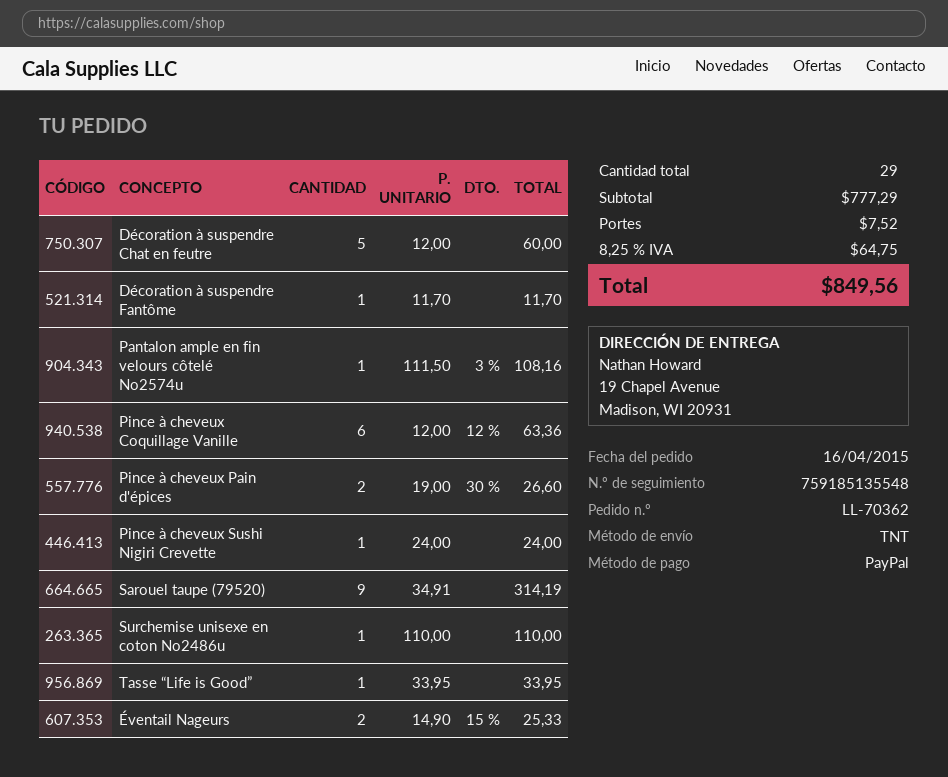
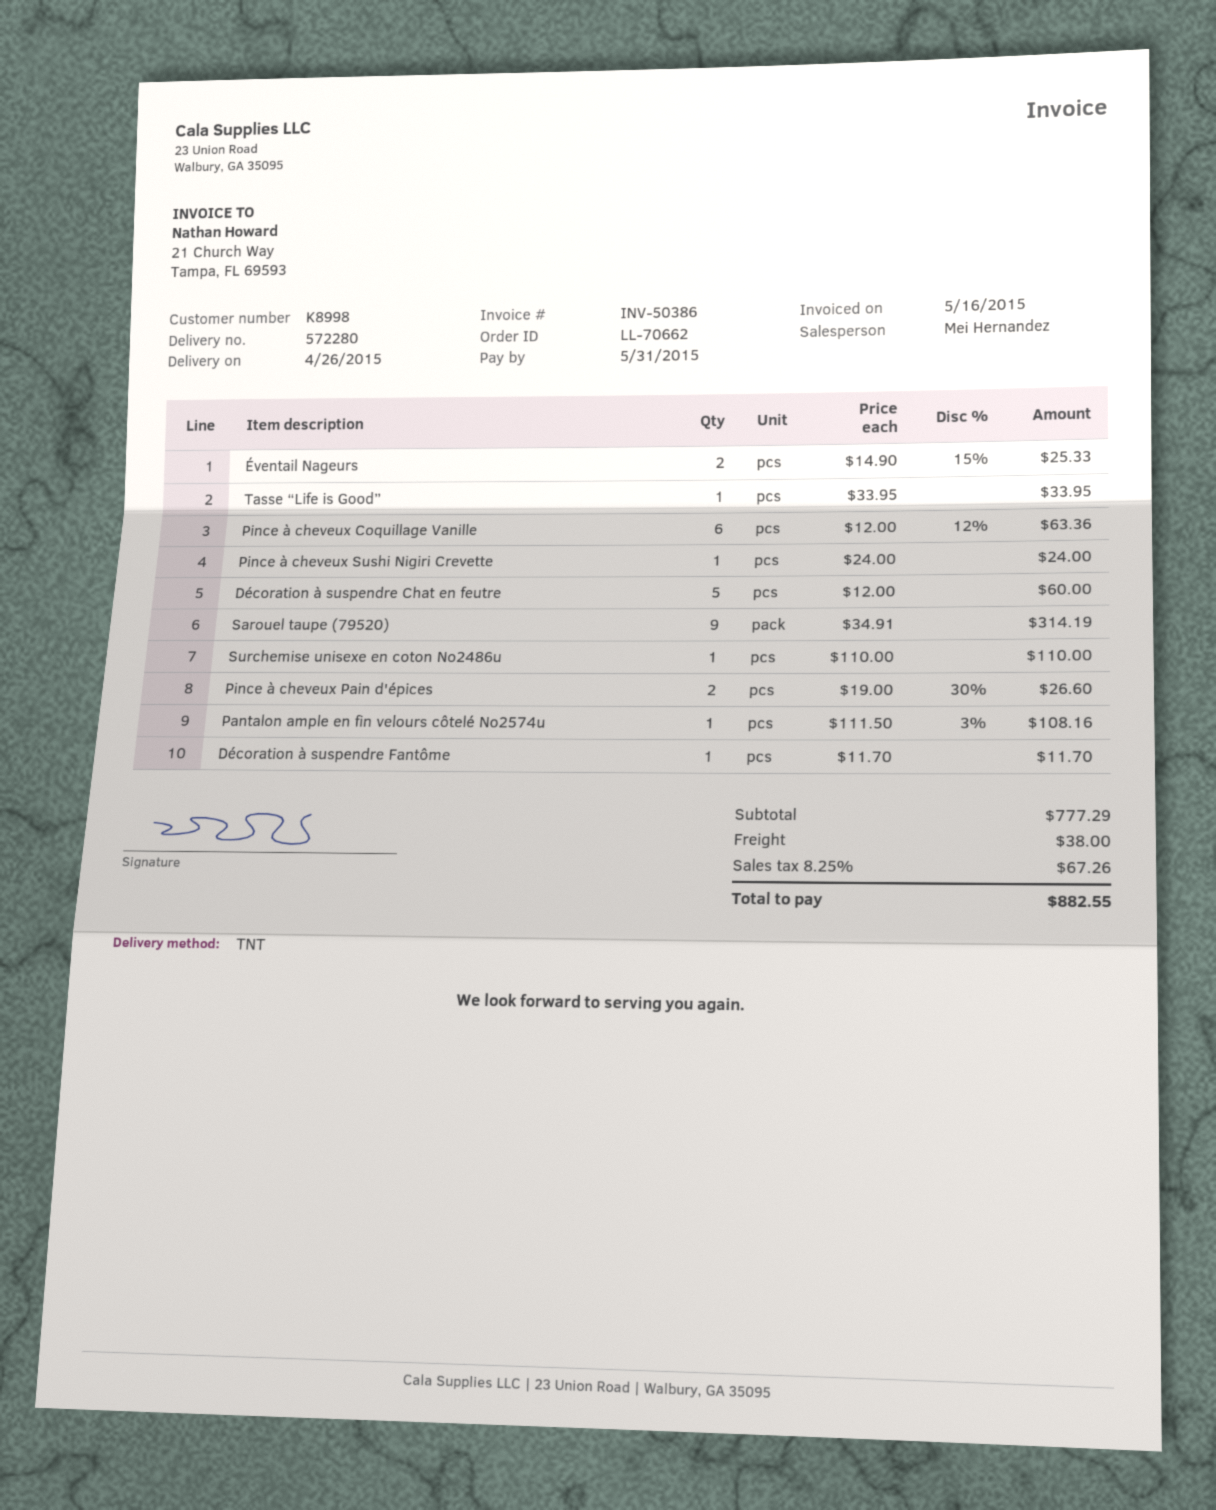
order number: LL-70362 -> LL-70662
shipping: 7.52 -> 38.00
tax: 8.25% = 64.75 -> 8.25% = 67.26
total: 849.56 -> 882.55

